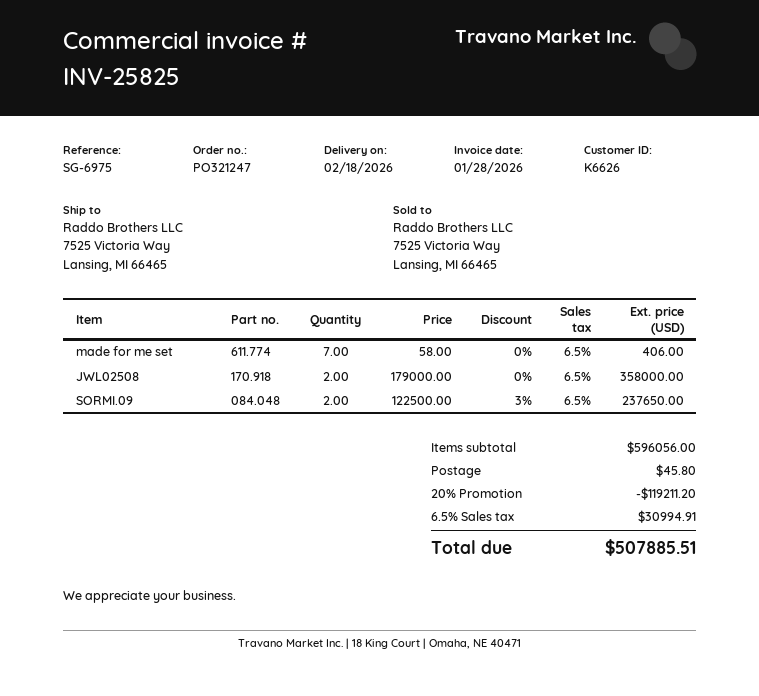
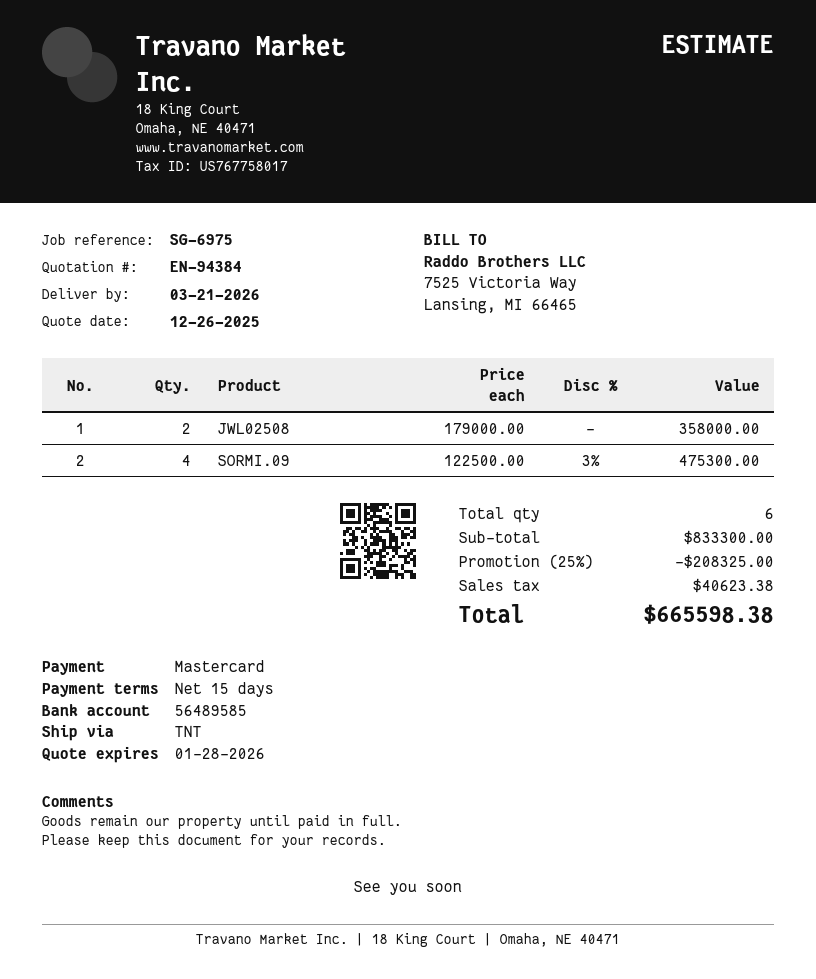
delivery date: 2026-02-18 -> 2026-03-21
made for me set: 7 x 58.00 = 406.00 -> none
SORMI.09: 2 x 122500.00 - 3% = 237650.00 -> 4 x 122500.00 - 3% = 475300.00
subtotal: 596056.00 -> 833300.00
discount: 20% = 119211.20 -> 25% = 208325.00
shipping: 45.80 -> none
tax: 30994.91 -> 40623.38
total: 507885.51 -> 665598.38

